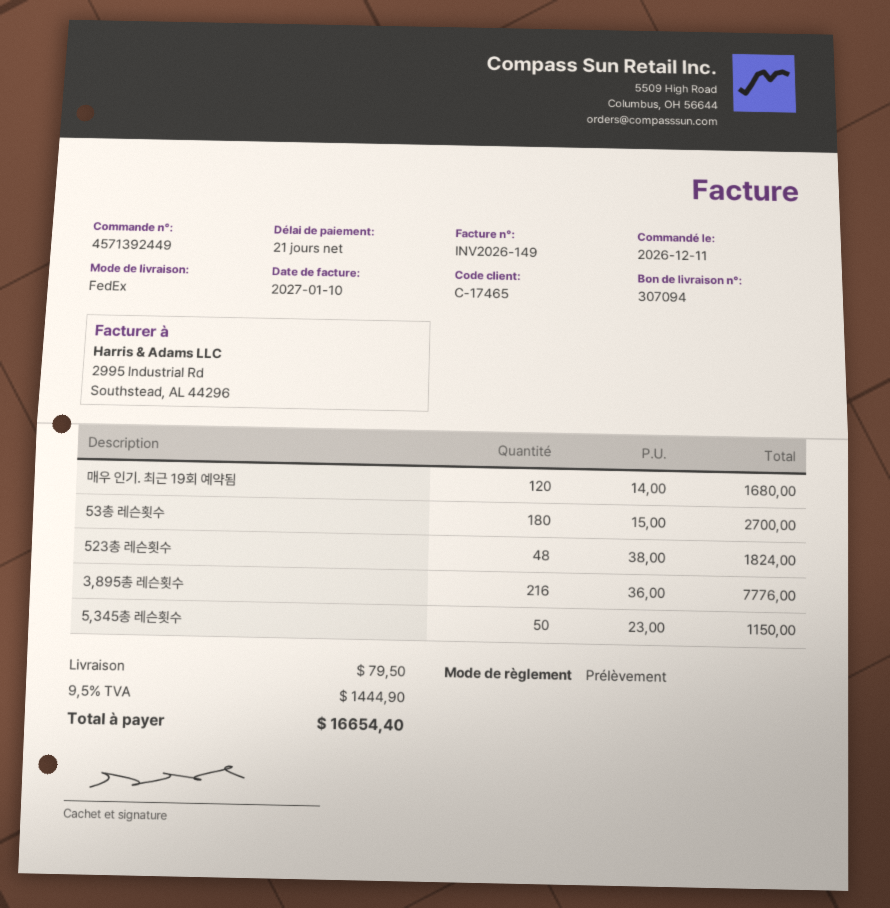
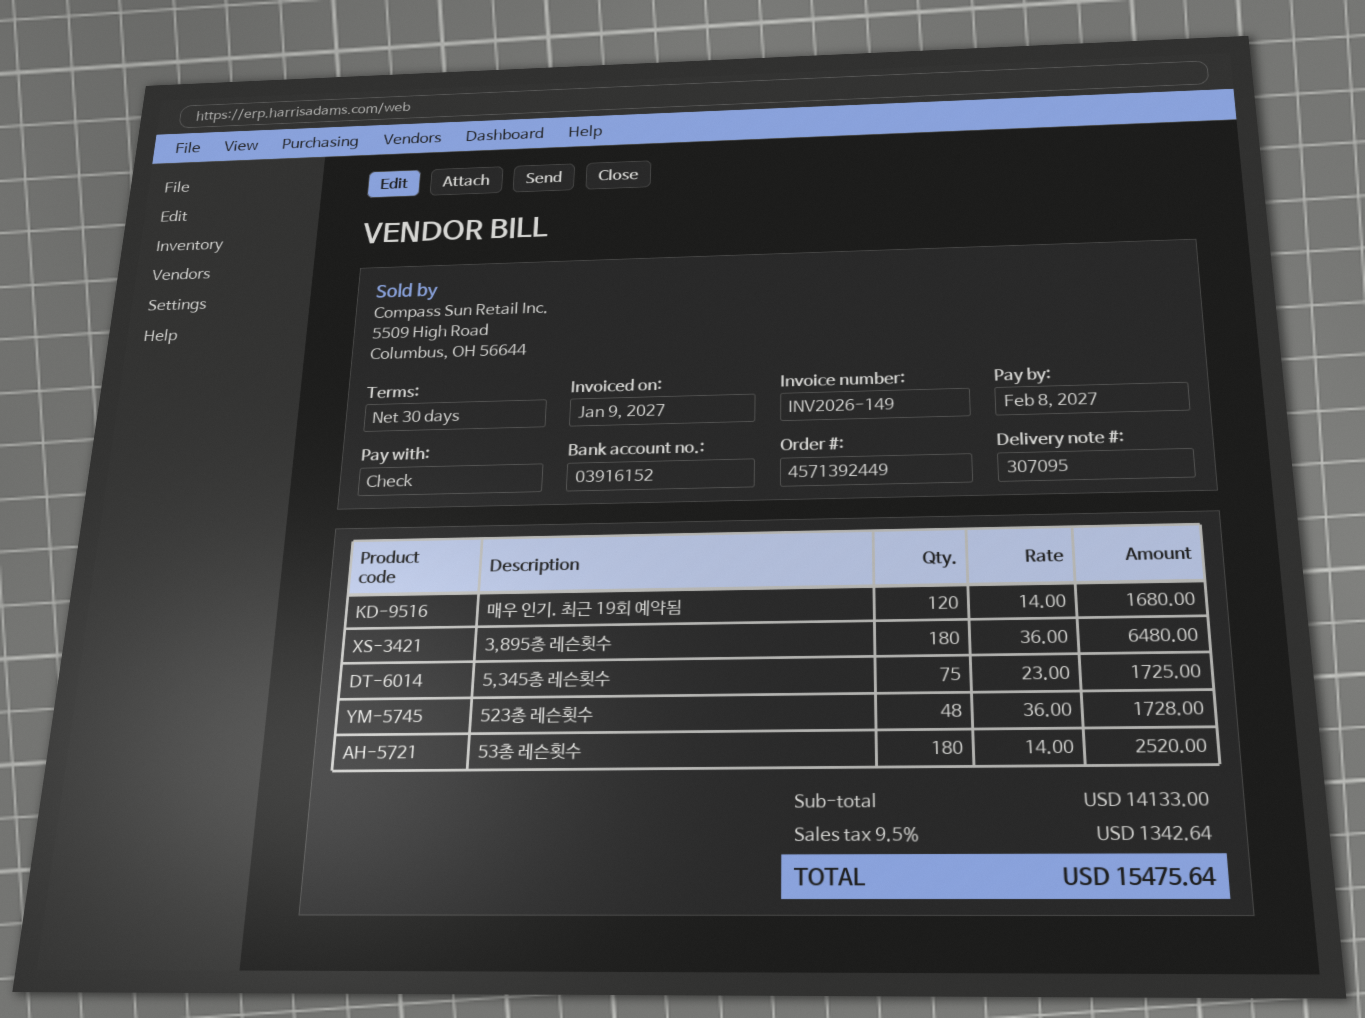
delivery note number: 307094 -> 307095
invoice date: 2027-01-10 -> 2027-01-09
payment terms: 21 days -> 30 days
payment method: direct debit -> cheque
53총 레슨횟수: 180 x 15.00 = 2700.00 -> 180 x 14.00 = 2520.00
523총 레슨횟수: 48 x 38.00 = 1824.00 -> 48 x 36.00 = 1728.00
3,895총 레슨횟수: 216 x 36.00 = 7776.00 -> 180 x 36.00 = 6480.00
5,345총 레슨횟수: 50 x 23.00 = 1150.00 -> 75 x 23.00 = 1725.00
shipping: 79.50 -> none
tax: 9.5% = 1444.90 -> 9.5% = 1342.64
total: 16654.40 -> 15475.64

